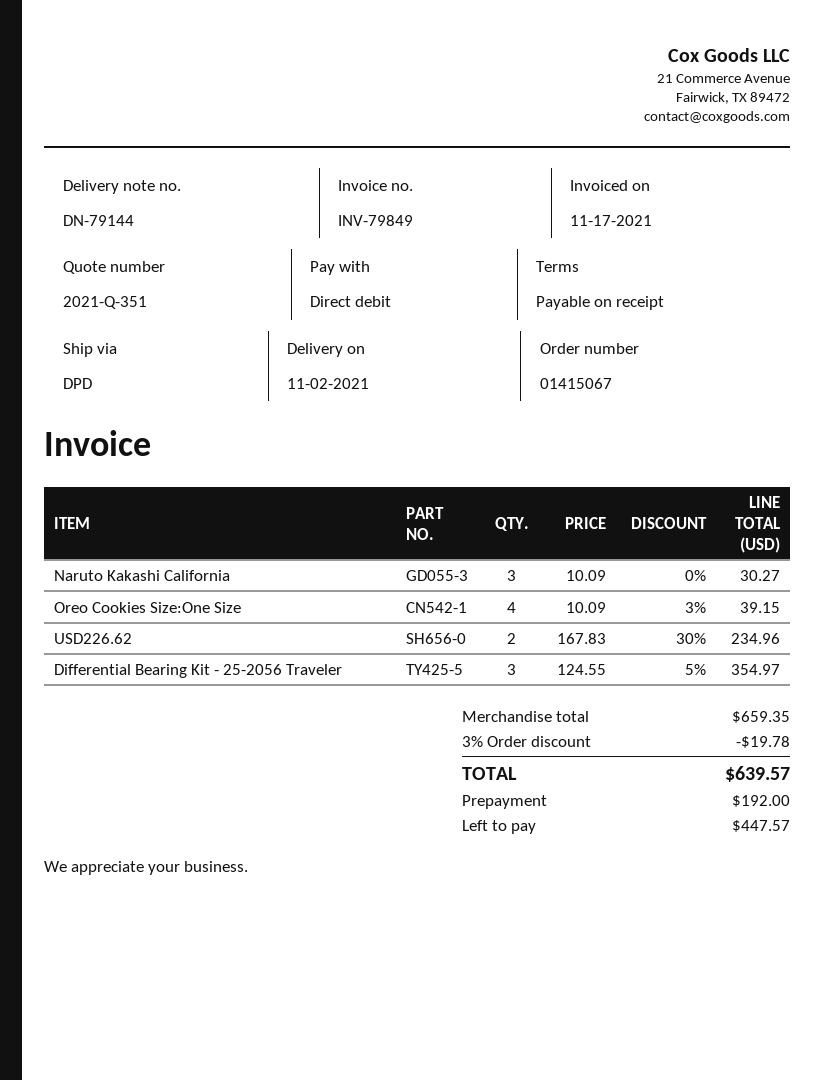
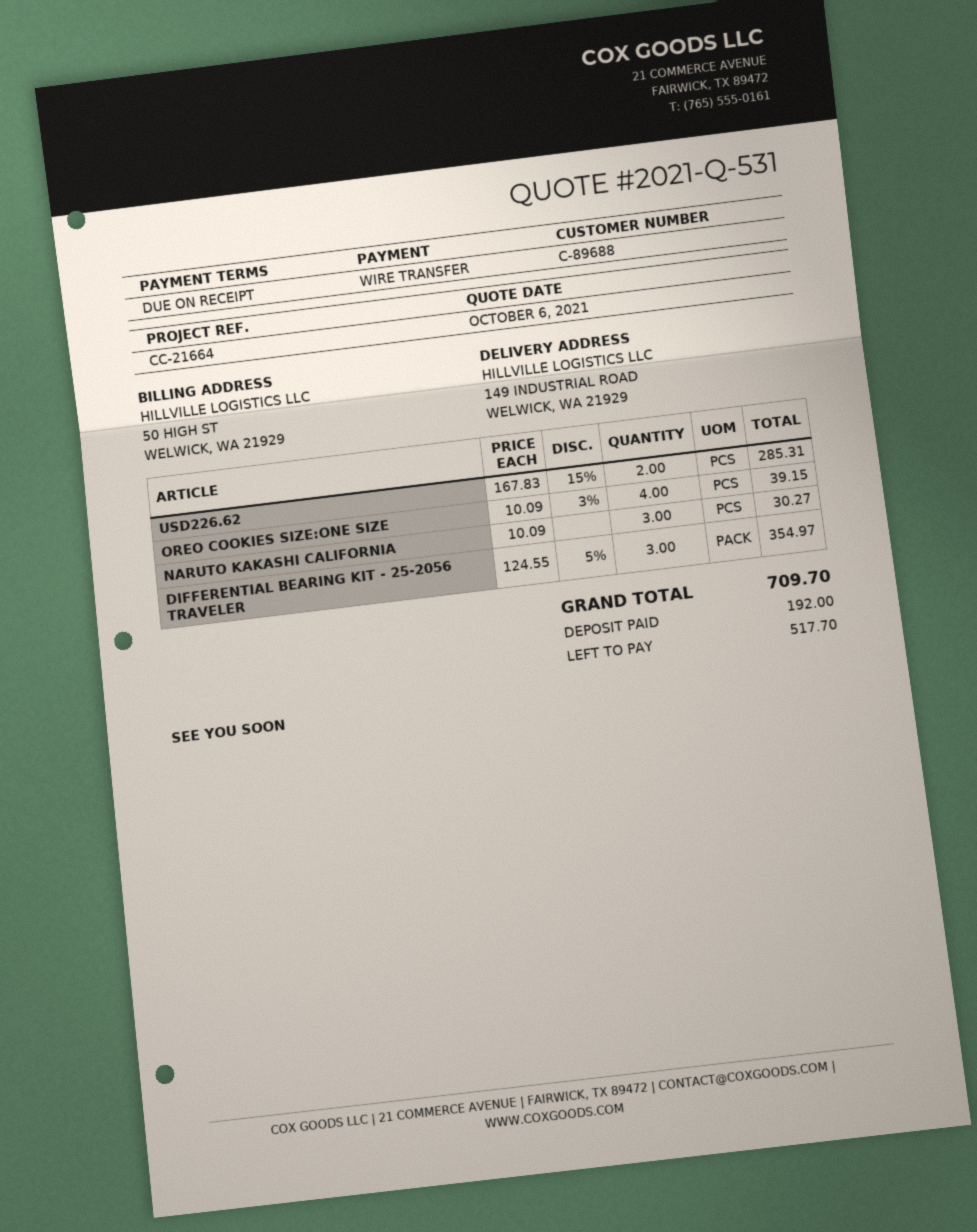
quote number: 2021-Q-351 -> 2021-Q-531
payment method: direct debit -> bank transfer
USD226.62: 2 x 167.83 - 30% = 234.96 -> 2 x 167.83 - 15% = 285.31
discount: 3% = 19.78 -> none
total: 639.57 -> 709.70
balance: 447.57 -> 517.70

